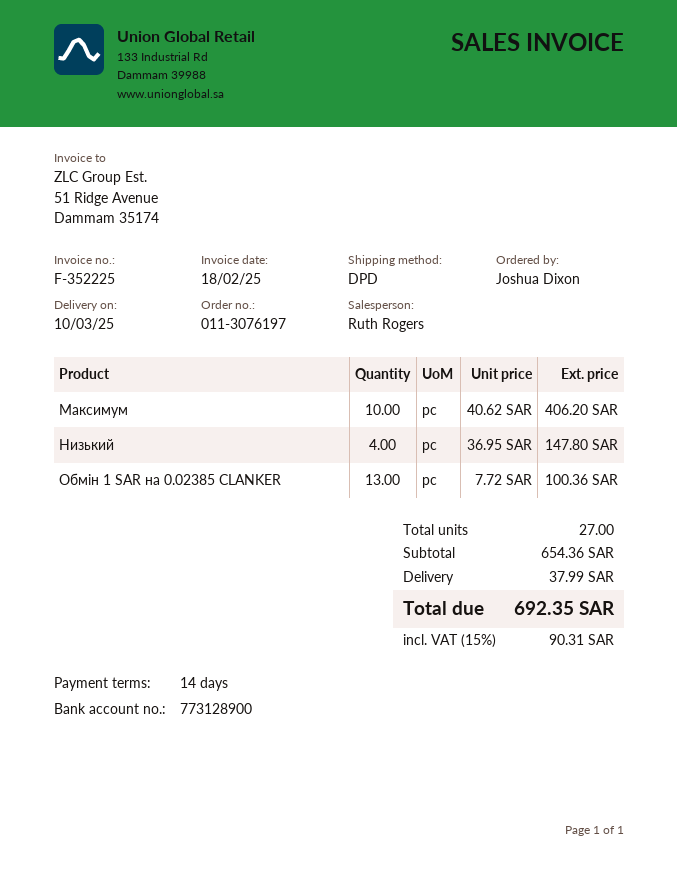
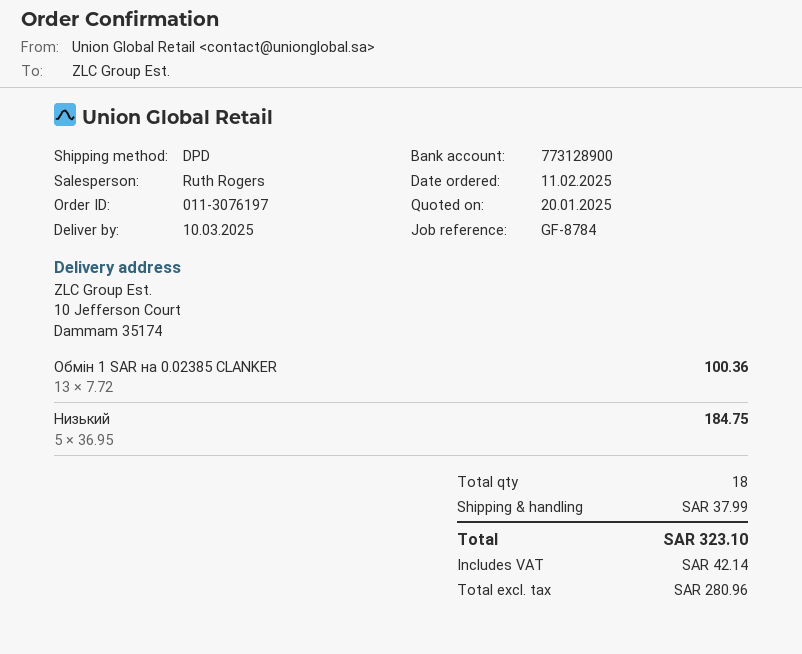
Максимум: 10 x 40.62 = 406.20 -> none
Низький: 4 x 36.95 = 147.80 -> 5 x 36.95 = 184.75
total quantity: 27 -> 18
tax: 90.31 -> 42.14
total: 692.35 -> 323.10

